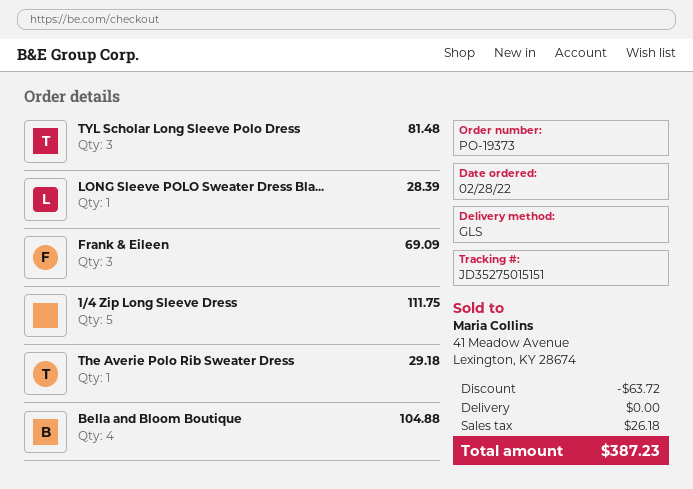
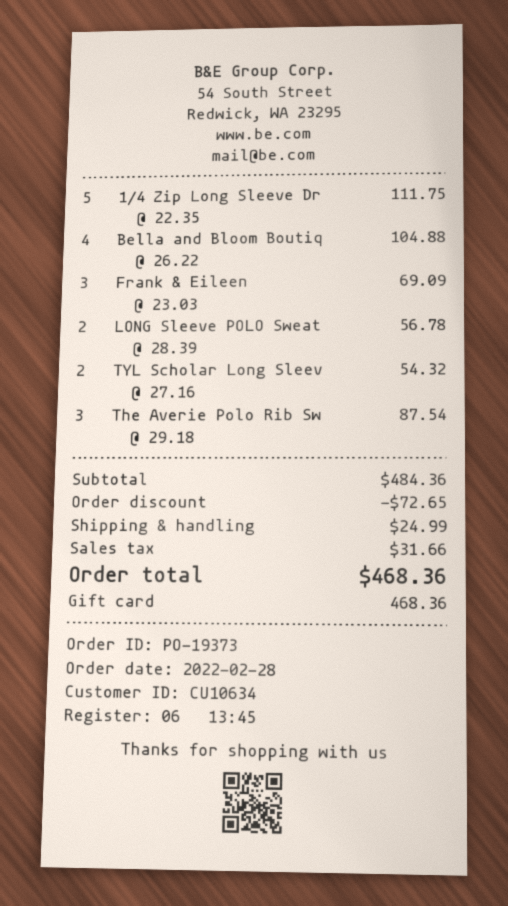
TYL Scholar Long Sleeve Polo Dress: 3 for 81.48 -> 2 for 54.32
LONG Sleeve POLO Sweater Dress Bla...: 1 for 28.39 -> 2 for 56.78
The Averie Polo Rib Sweater Dress: 1 for 29.18 -> 3 for 87.54
discount: 63.72 -> 72.65
shipping: 0.00 -> 24.99
tax: 26.18 -> 31.66
total: 387.23 -> 468.36

